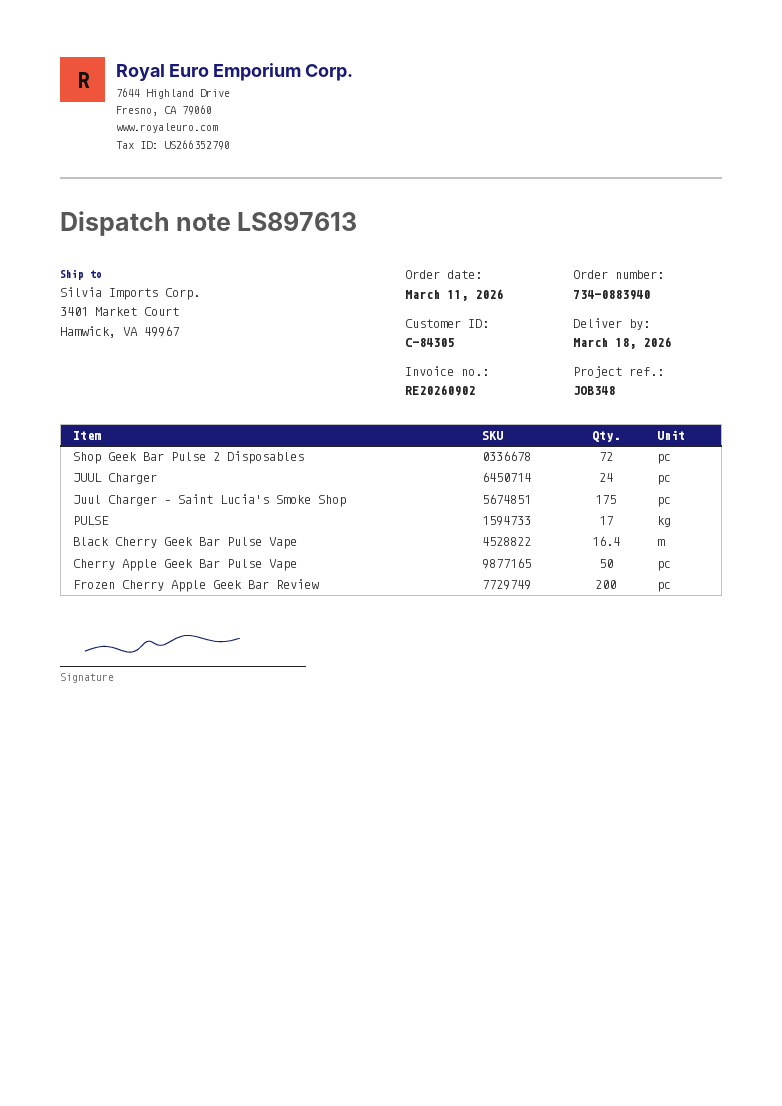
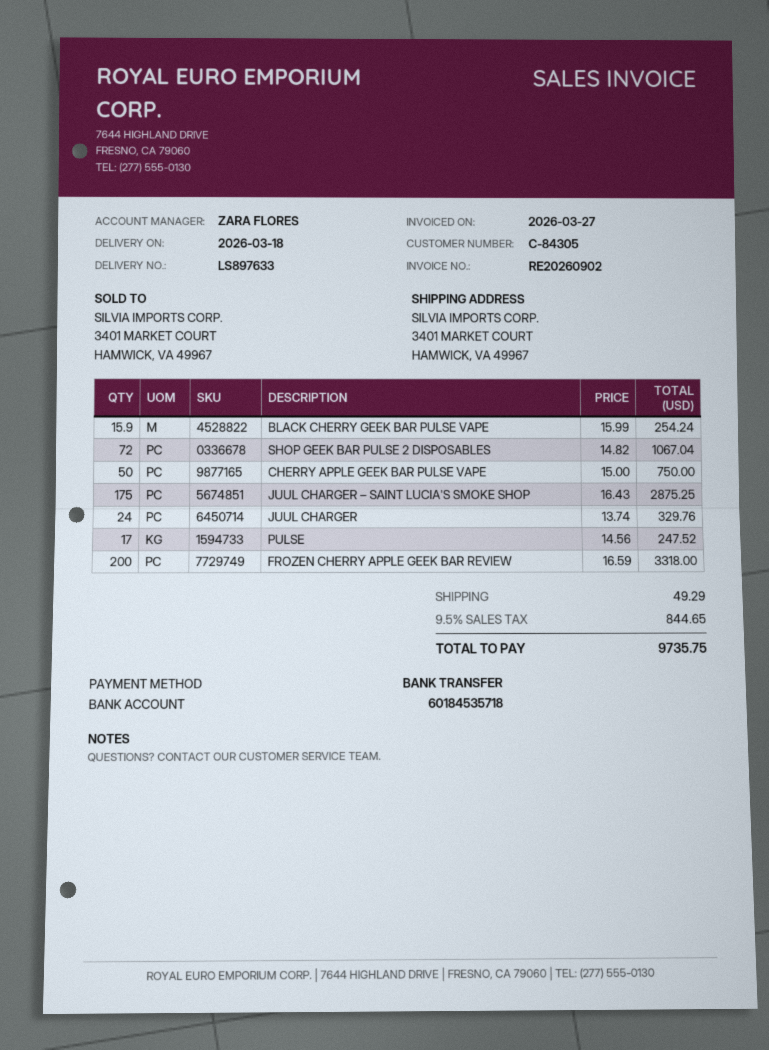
delivery note number: LS897613 -> LS897633
Black Cherry Geek Bar Pulse Vape: 16.4 -> 15.9

